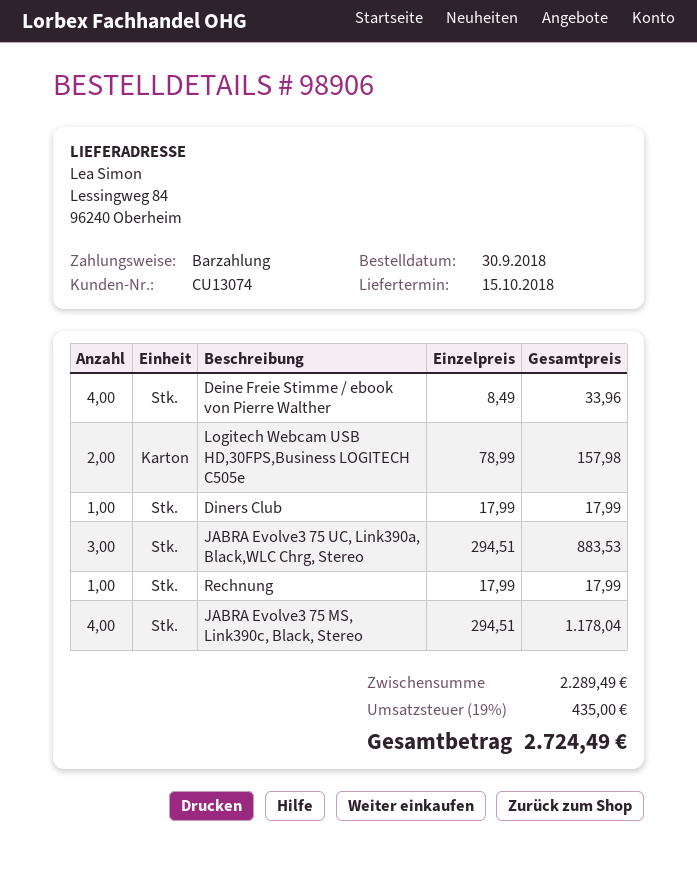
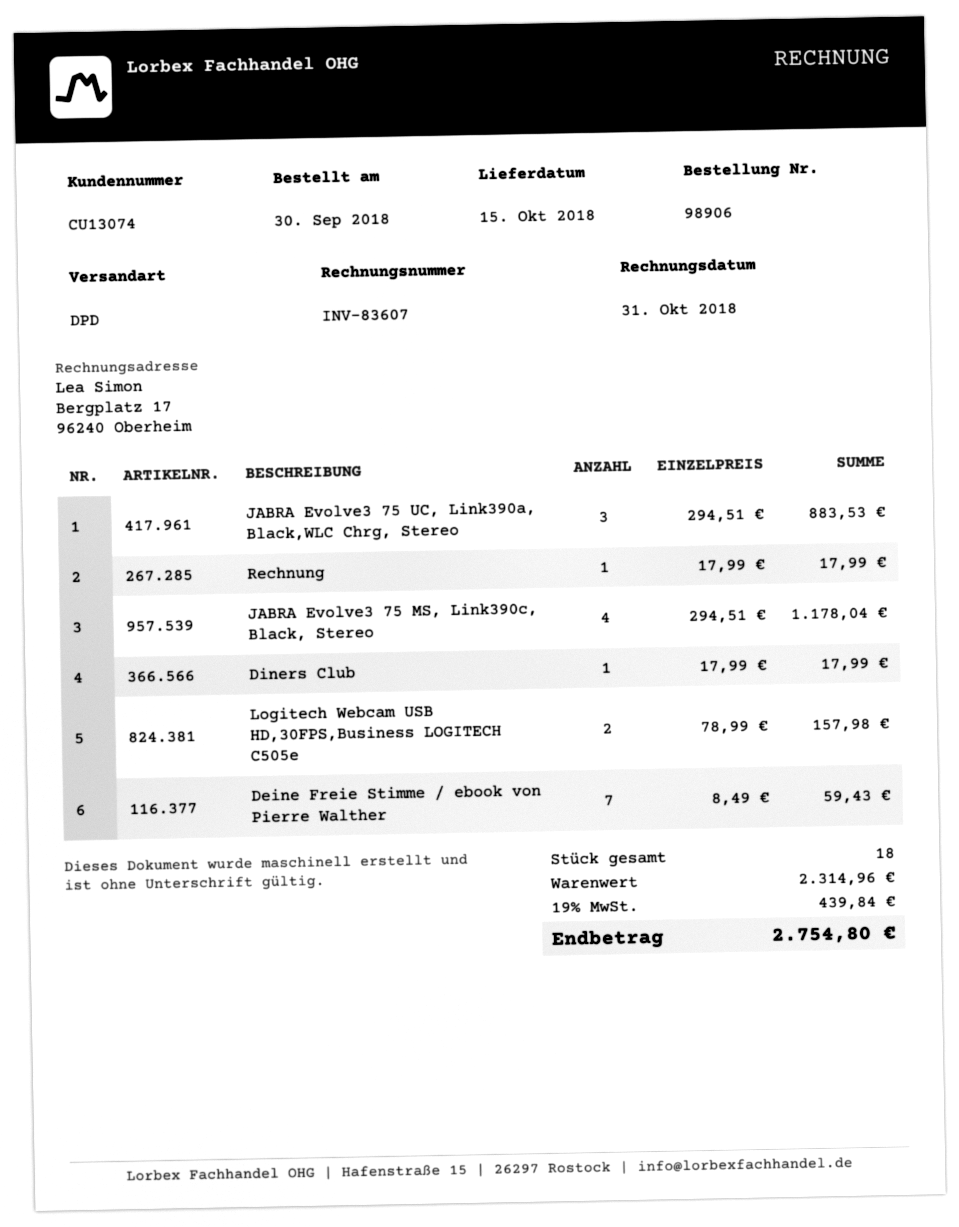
Deine Freie Stimme / ebook von Pierre Walther: 4 x 8.49 = 33.96 -> 7 x 8.49 = 59.43
subtotal: 2289.49 -> 2314.96
tax: 19% = 435.00 -> 19% = 439.84
total: 2724.49 -> 2754.80

